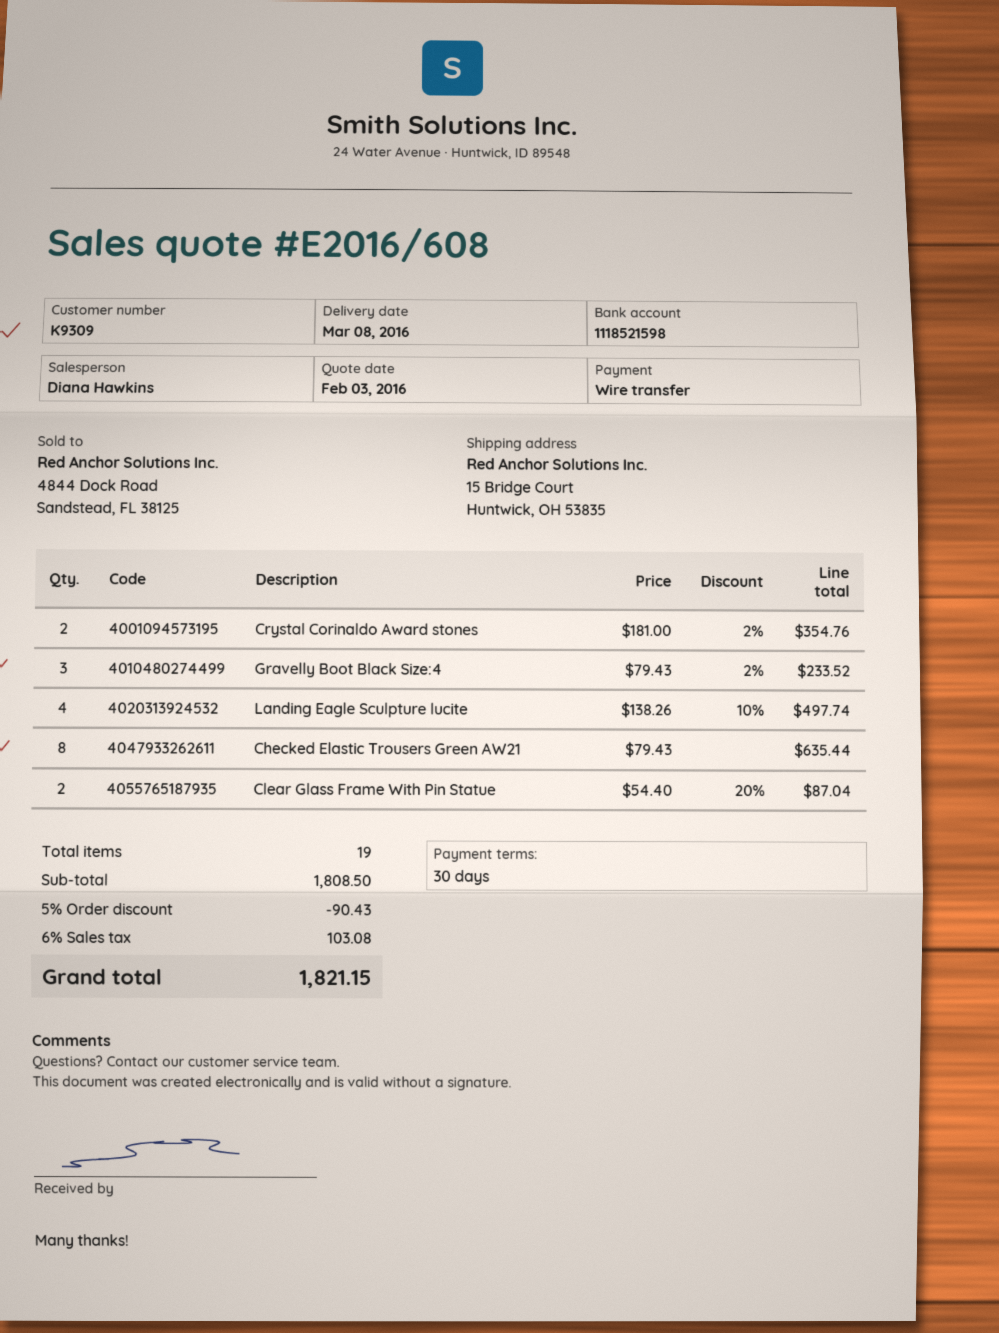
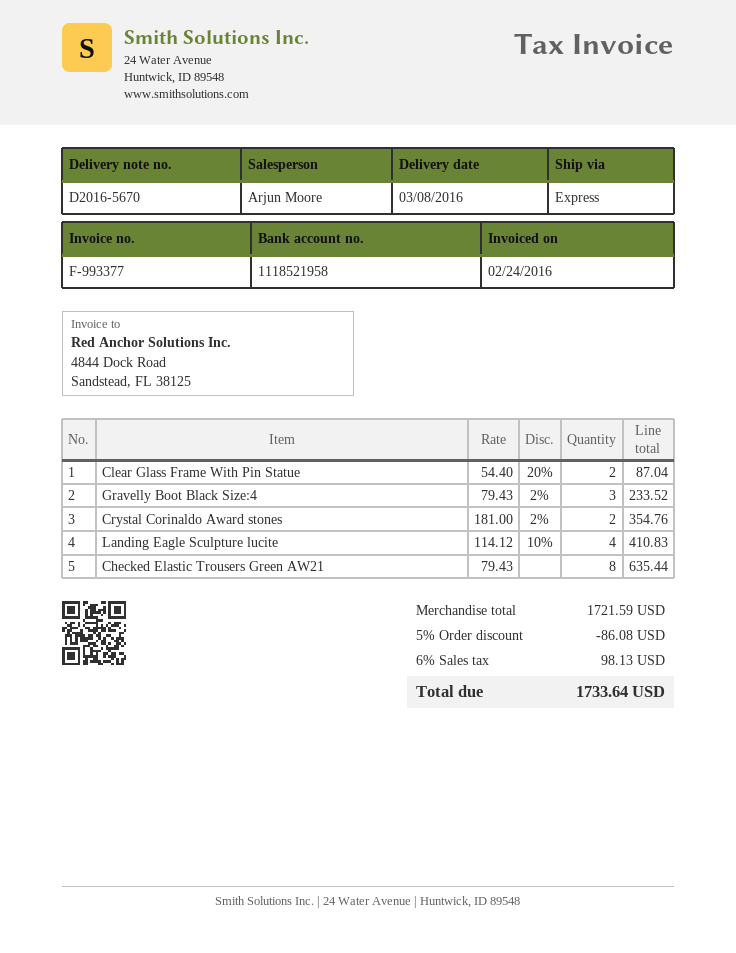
sales rep: Diana Hawkins -> Arjun Moore
bank account: 1118521598 -> 1118521958
Landing Eagle Sculpture lucite: 4 x 138.26 - 10% = 497.74 -> 4 x 114.12 - 10% = 410.83
subtotal: 1808.50 -> 1721.59
discount: 5% = 90.43 -> 5% = 86.08
tax: 6% = 103.08 -> 6% = 98.13
total: 1821.15 -> 1733.64

